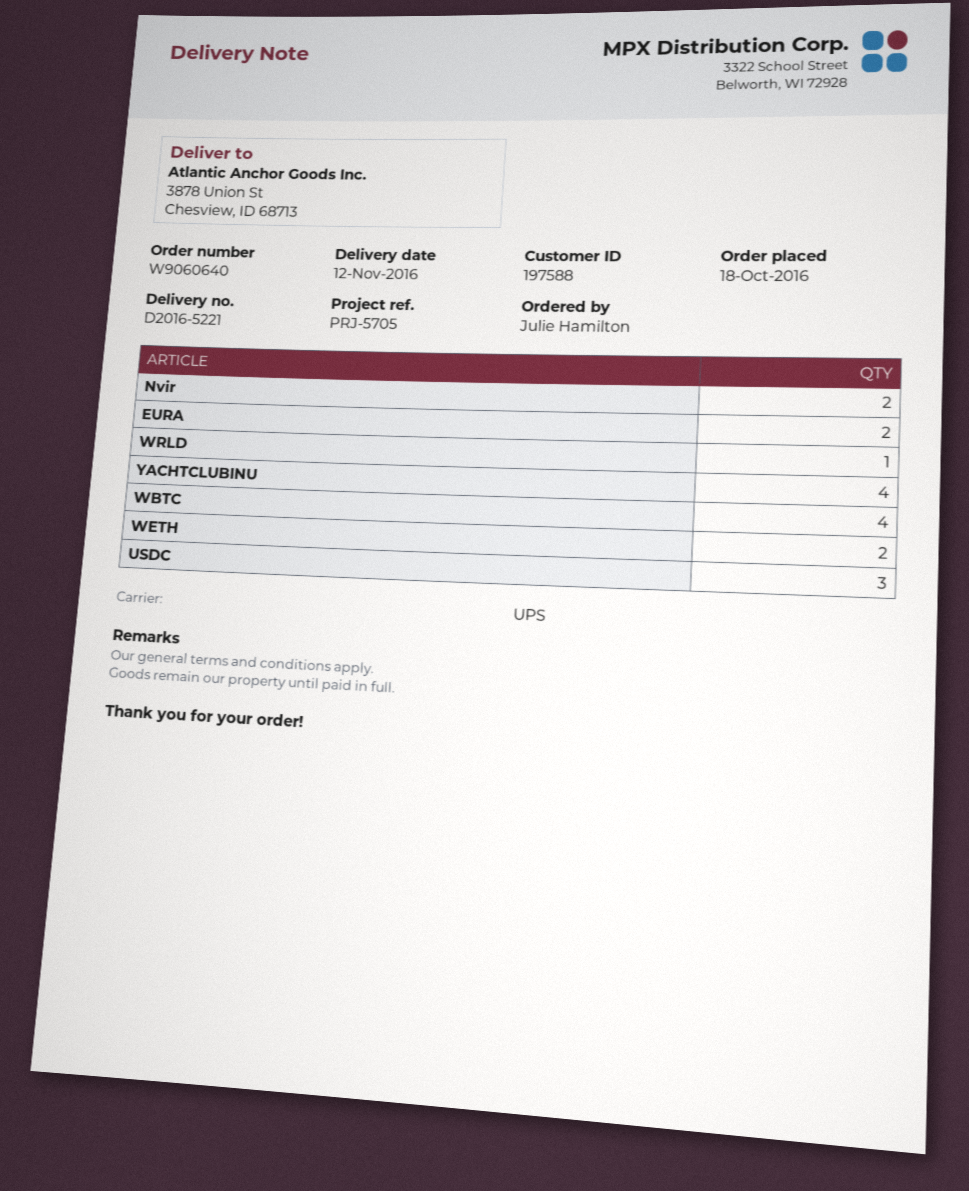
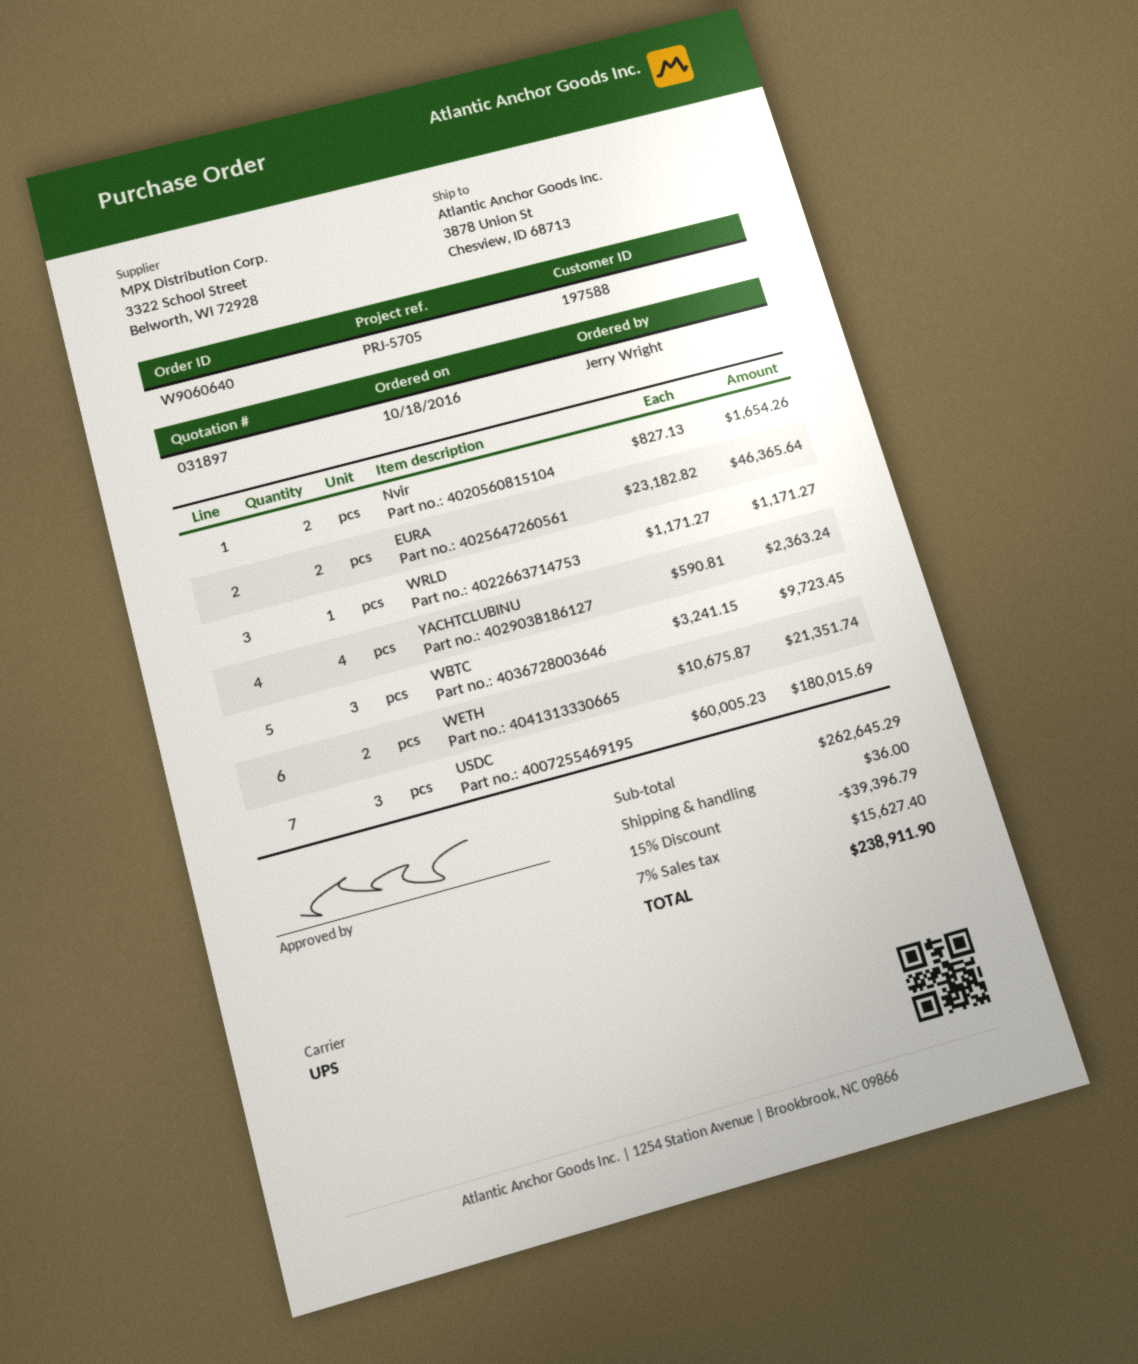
ordered by: Julie Hamilton -> Jerry Wright
WBTC: 4 -> 3

